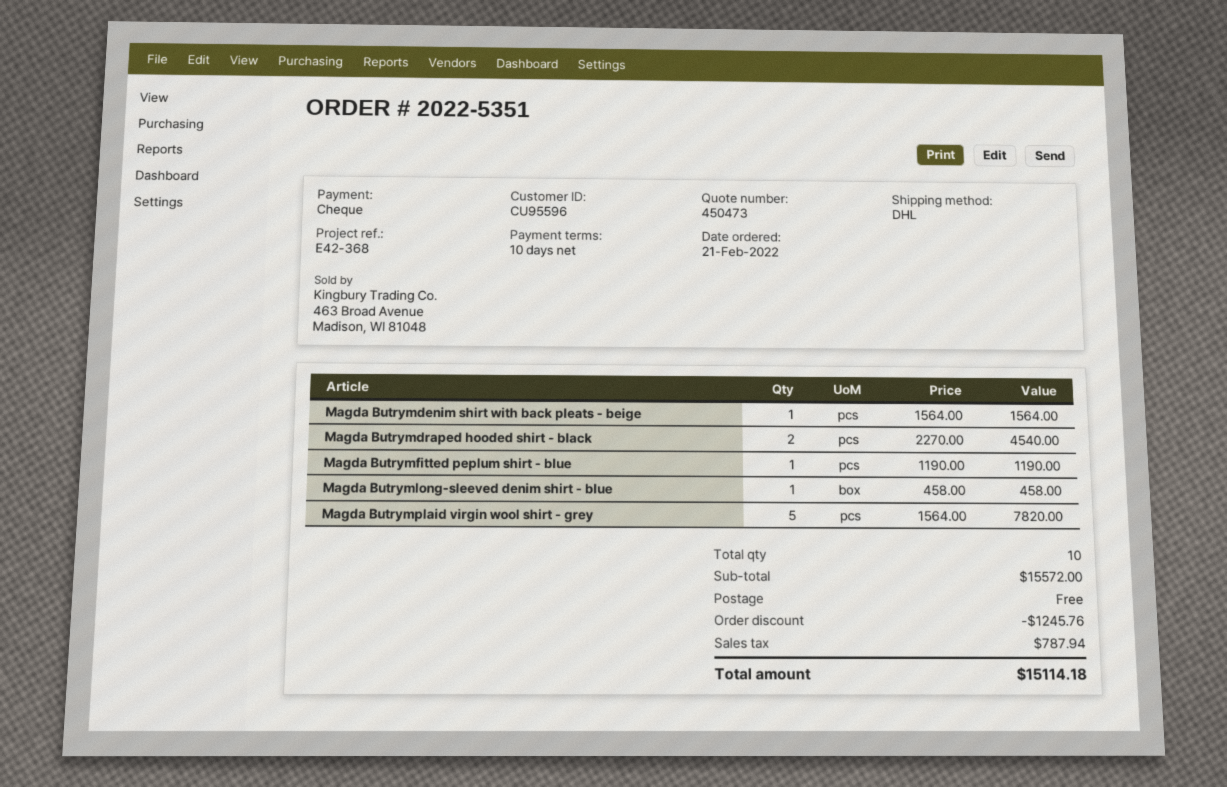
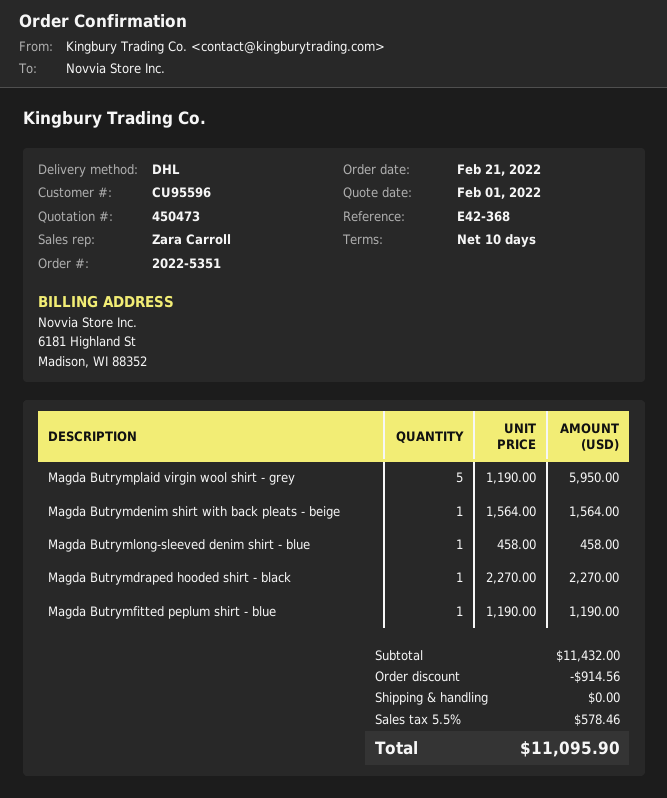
Magda Butrymdraped hooded shirt - black: 2 x 2270.00 = 4540.00 -> 1 x 2270.00 = 2270.00
Magda Butrymplaid virgin wool shirt - grey: 5 x 1564.00 = 7820.00 -> 5 x 1190.00 = 5950.00
subtotal: 15572.00 -> 11432.00
discount: 1245.76 -> 914.56
tax: 787.94 -> 578.46
total: 15114.18 -> 11095.90

